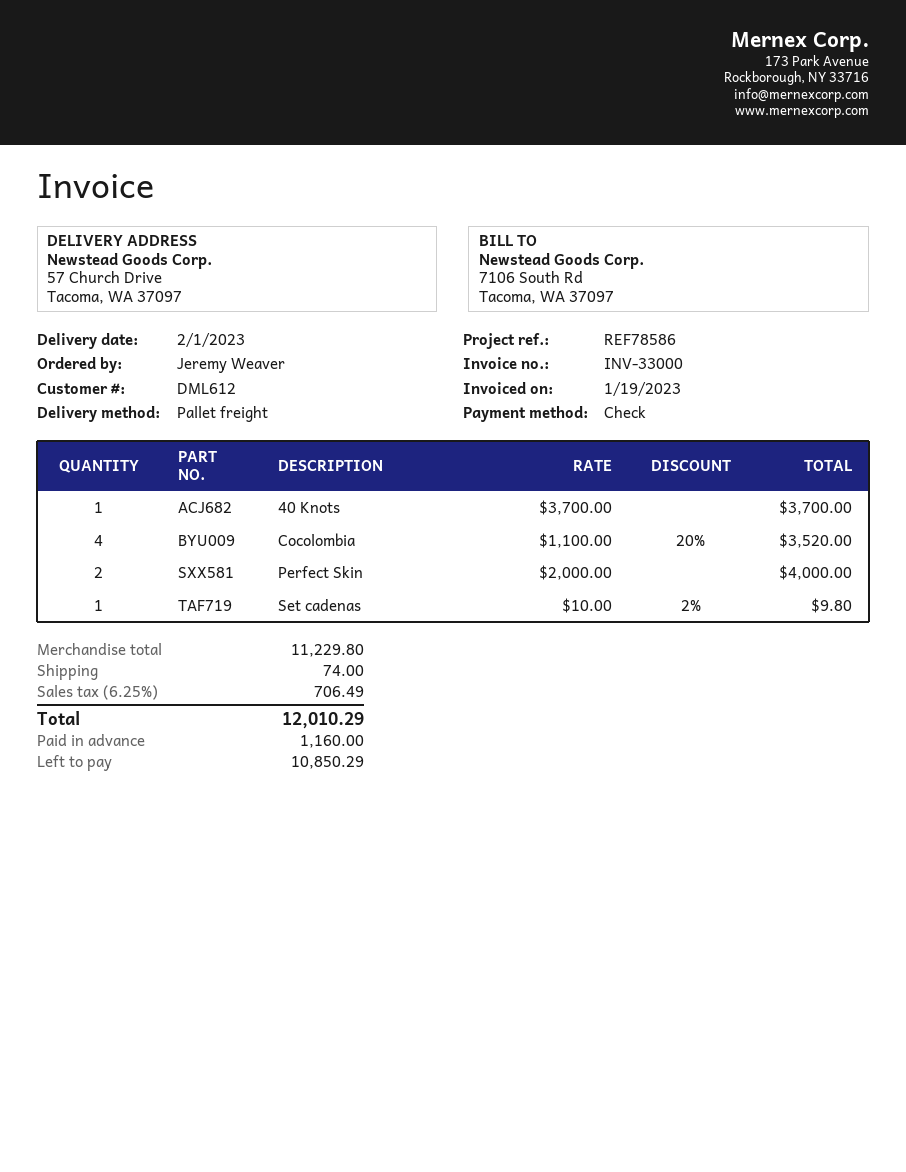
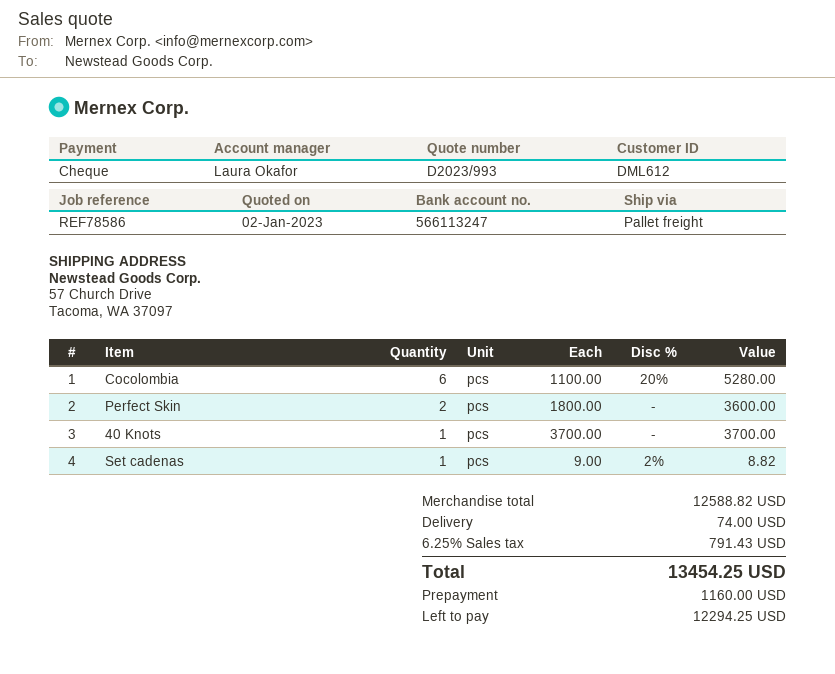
Cocolombia: 4 x 1100.00 - 20% = 3520.00 -> 6 x 1100.00 - 20% = 5280.00
Perfect Skin: 2 x 2000.00 = 4000.00 -> 2 x 1800.00 = 3600.00
Set cadenas: 1 x 10.00 - 2% = 9.80 -> 1 x 9.00 - 2% = 8.82
subtotal: 11229.80 -> 12588.82
tax: 6.25% = 706.49 -> 6.25% = 791.43
total: 12010.29 -> 13454.25
balance: 10850.29 -> 12294.25

